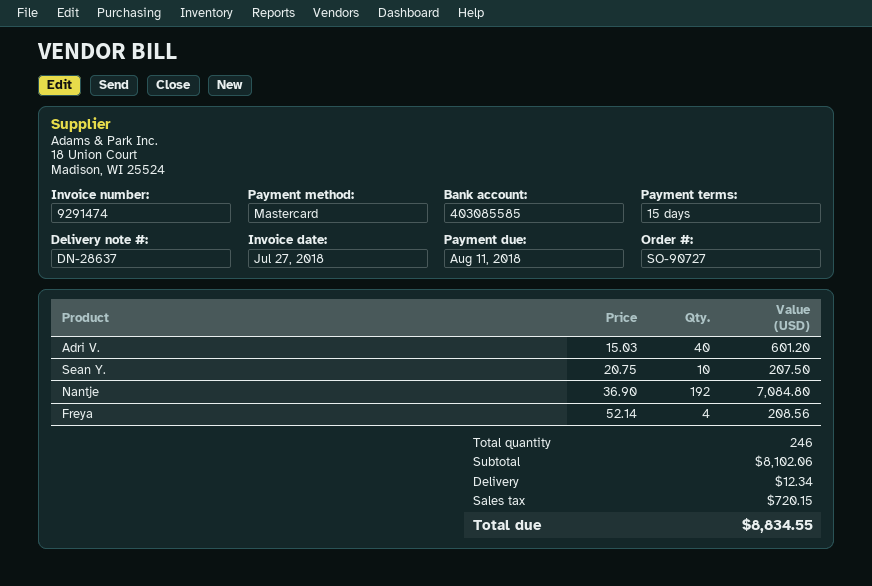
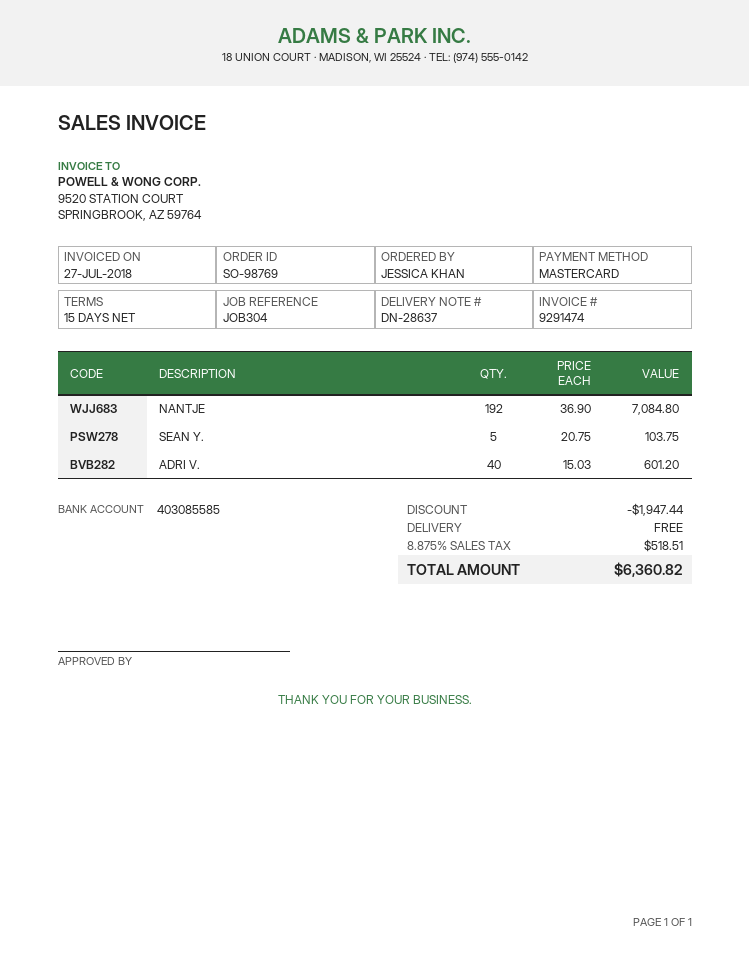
order number: SO-90727 -> SO-98769
Sean Y.: 10 x 20.75 = 207.50 -> 5 x 20.75 = 103.75
Freya: 4 x 52.14 = 208.56 -> none
discount: none -> 1947.44
shipping: 12.34 -> 0.00
tax: 720.15 -> 518.51
total: 8834.55 -> 6360.82

